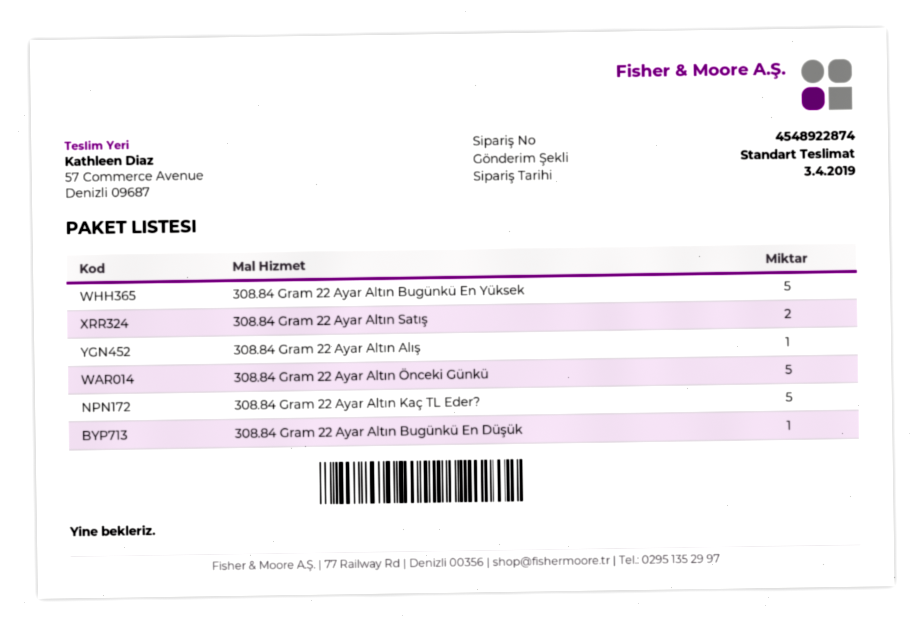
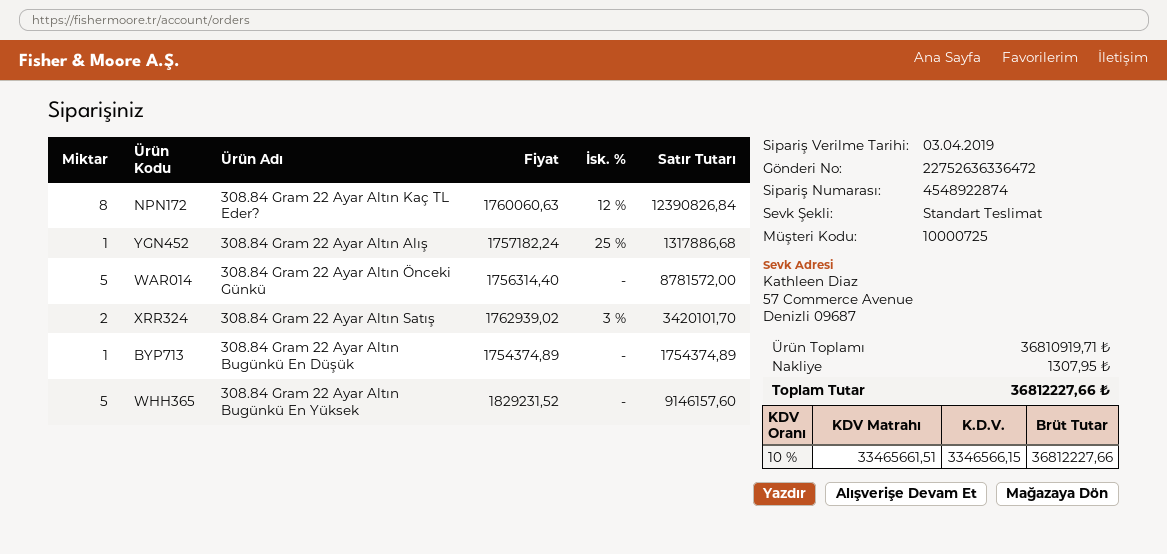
308.84 Gram 22 Ayar Altın Kaç TL Eder?: 5 -> 8

